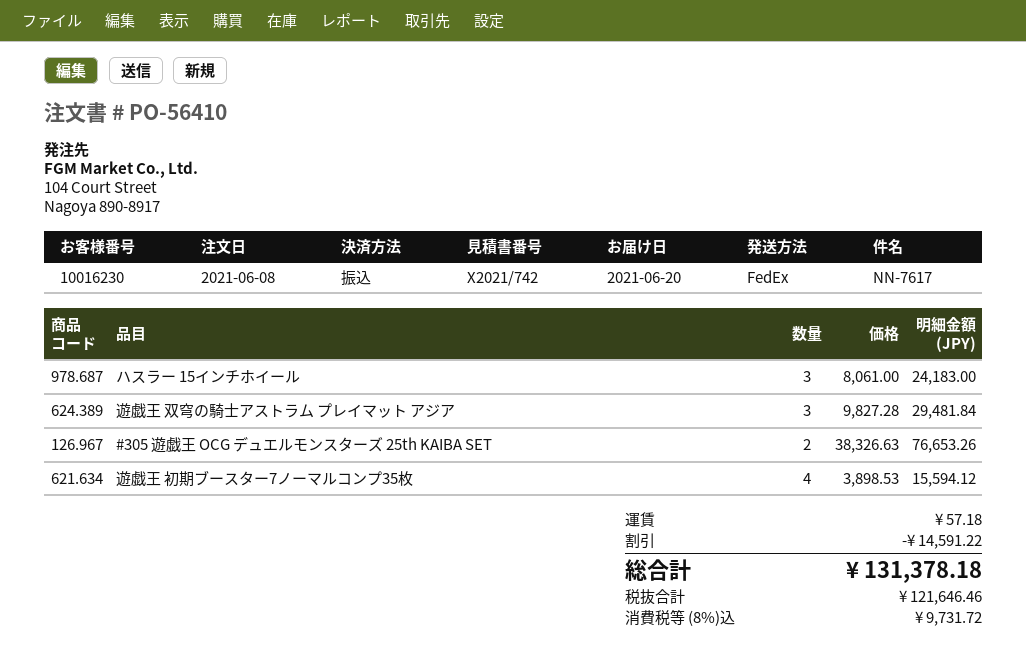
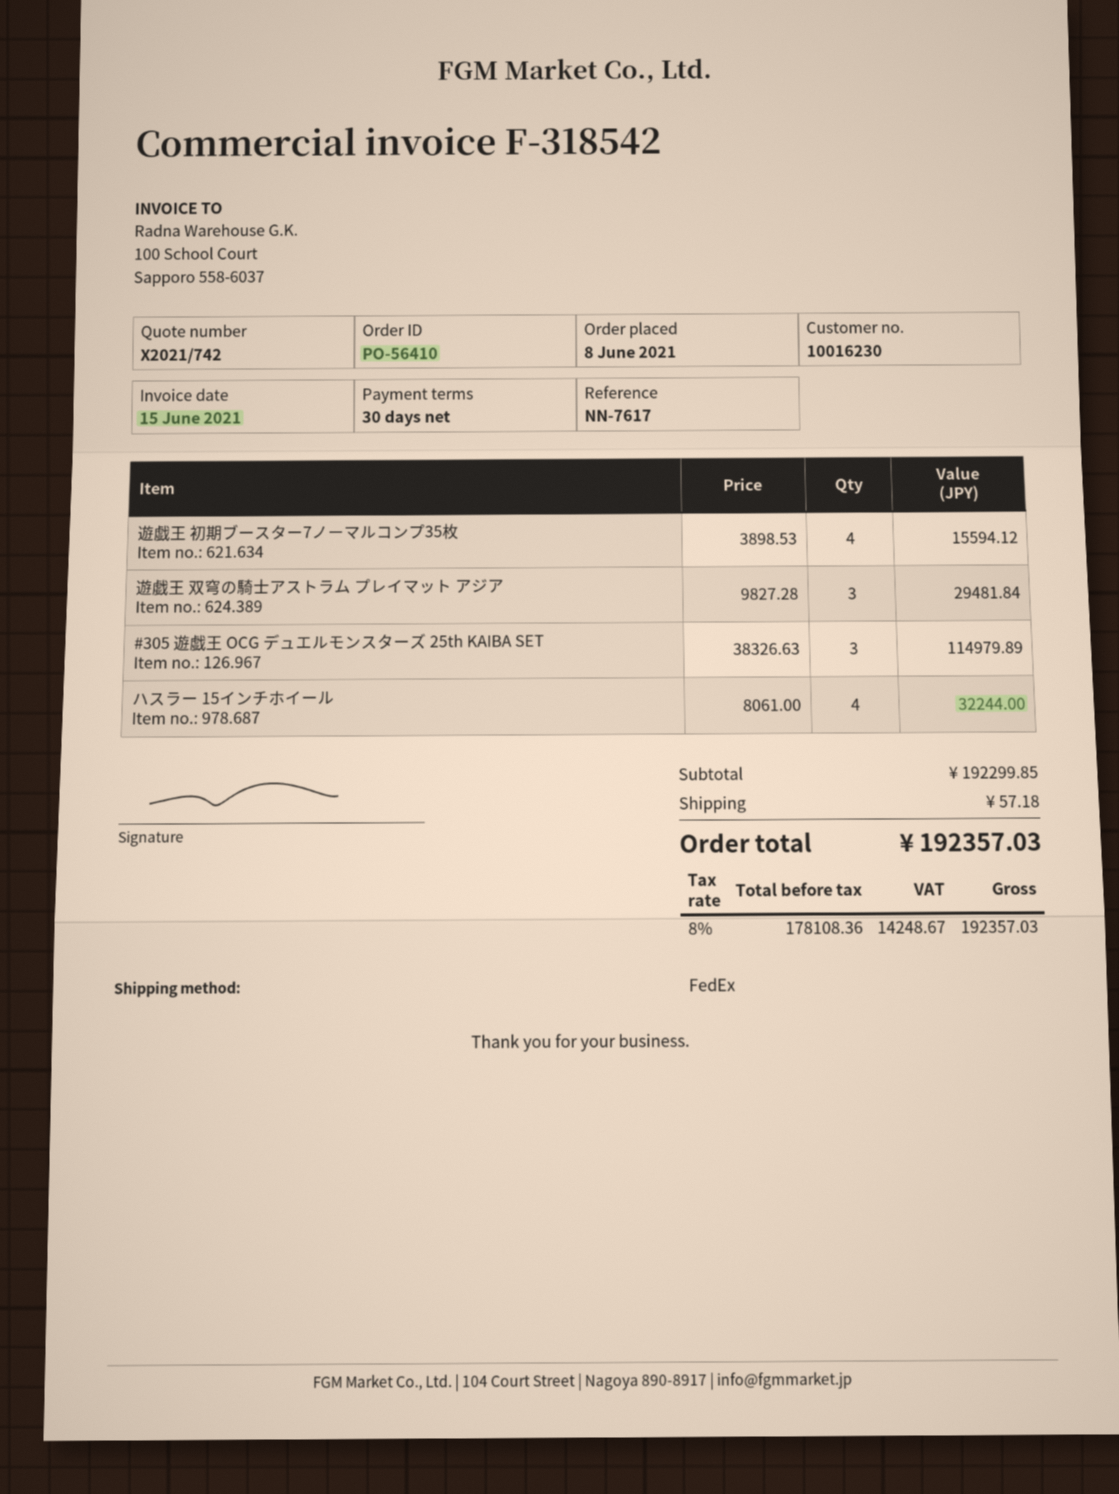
ハスラー 15インチホイール: 3 x 8061.00 = 24183.00 -> 4 x 8061.00 = 32244.00
#305 遊戯王 OCG デュエルモンスターズ 25th KAIBA SET: 2 x 38326.63 = 76653.26 -> 3 x 38326.63 = 114979.89
discount: 14591.22 -> none
net: 121646.46 -> 178108.36
tax: 8% = 9731.72 -> 8% = 14248.67
total: 131378.18 -> 192357.03

